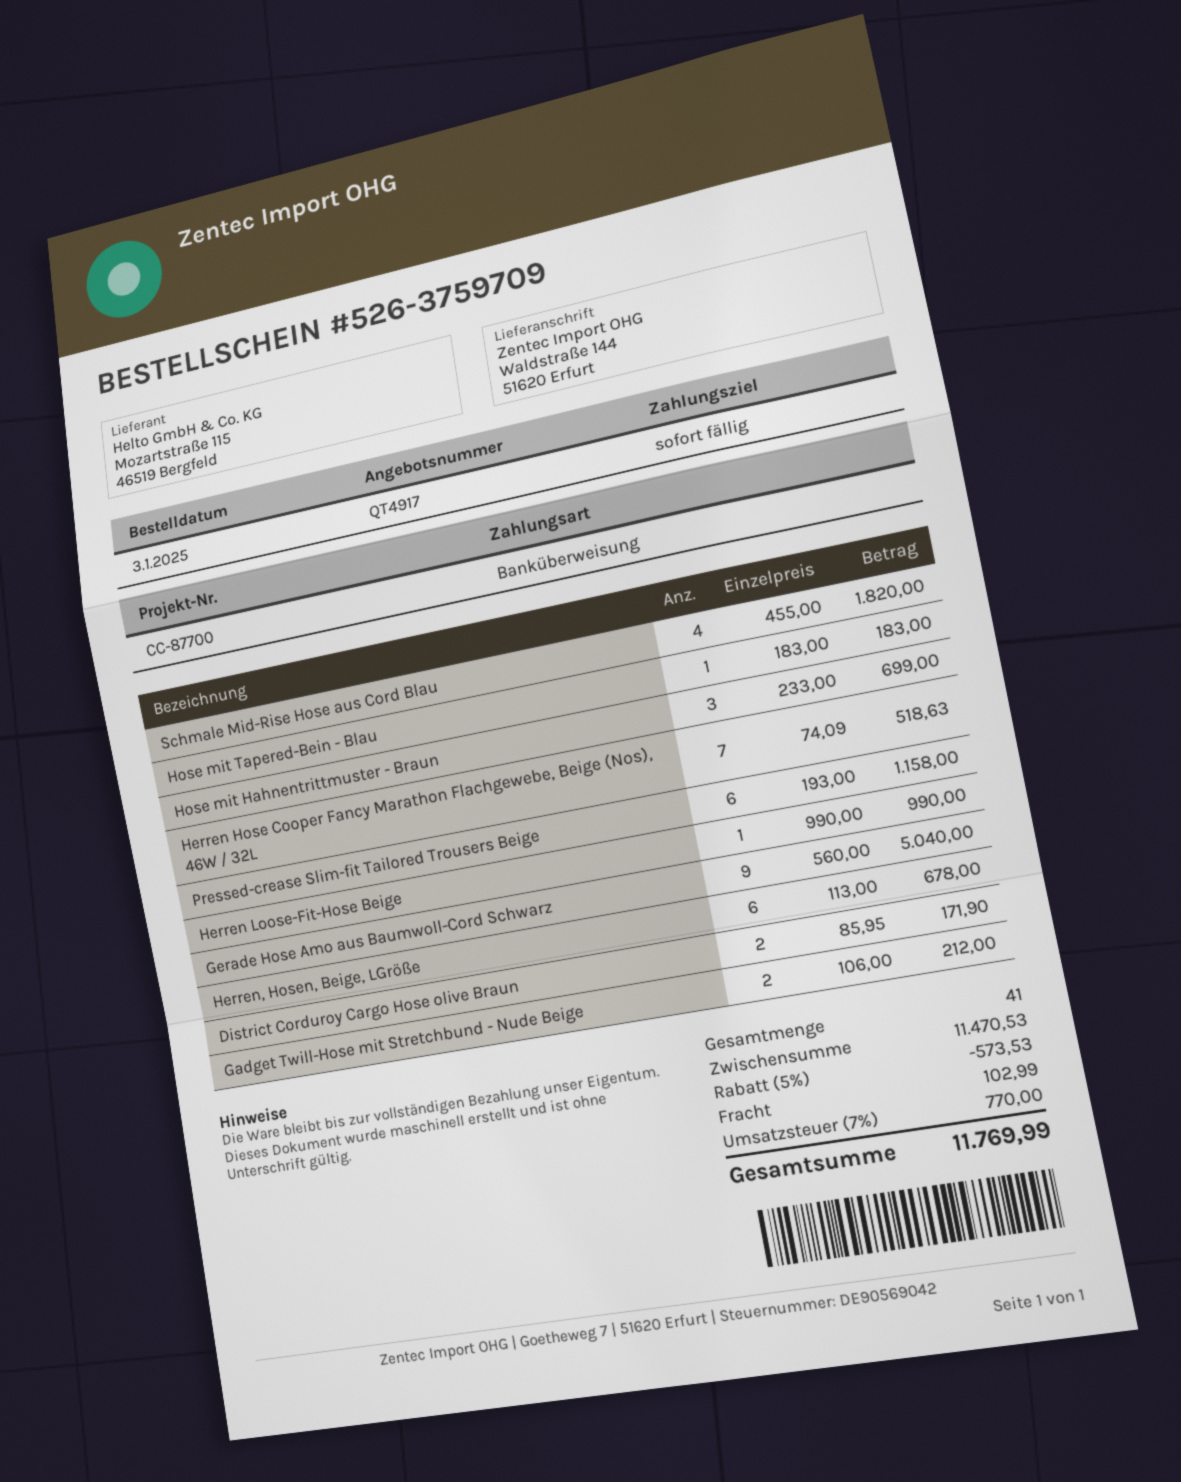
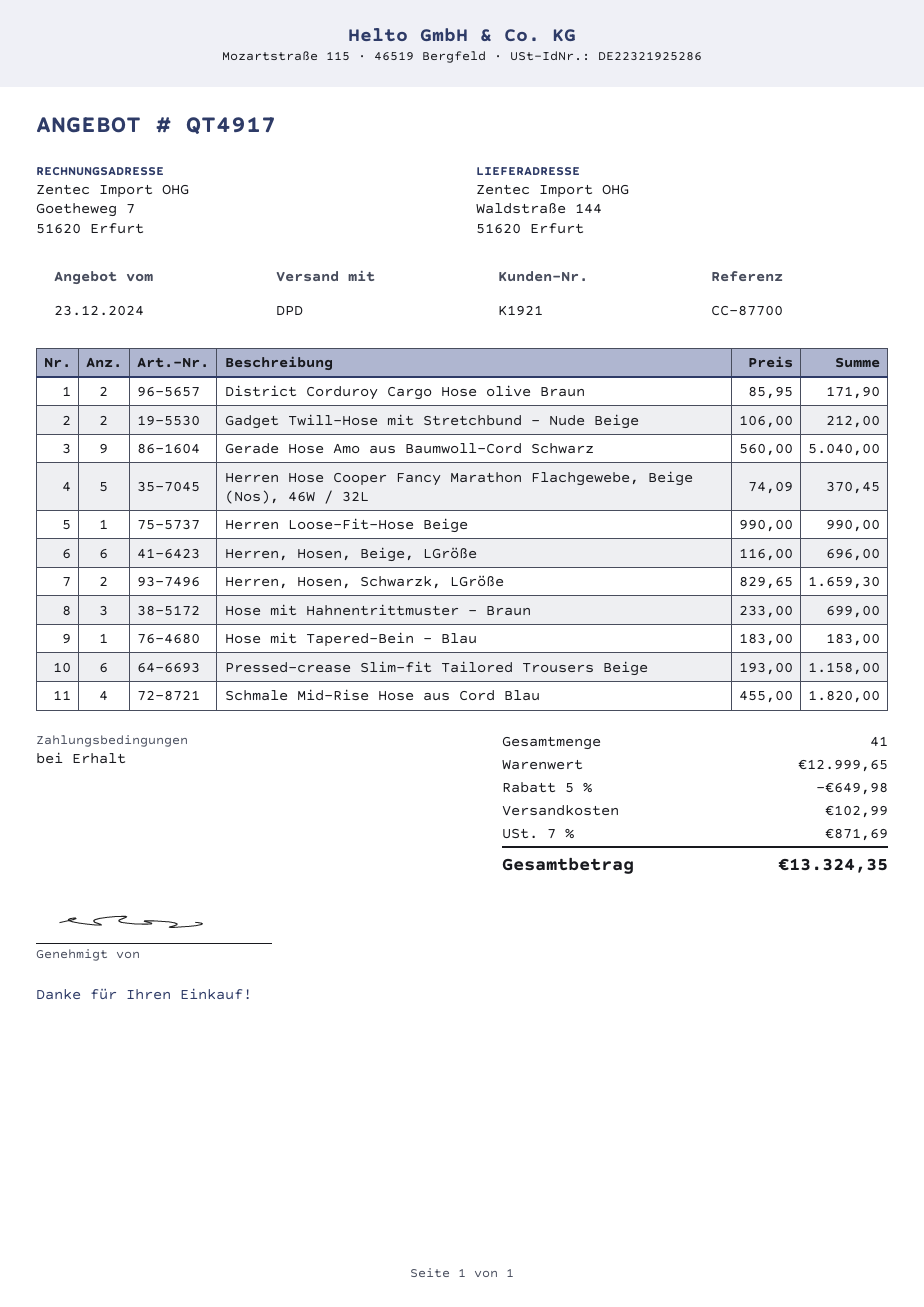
Herren Hose Cooper Fancy Marathon Flachgewebe, Beige (Nos), 46W / 32L: 7 x 74.09 = 518.63 -> 5 x 74.09 = 370.45
Herren, Hosen, Beige, LGröße: 6 x 113.00 = 678.00 -> 6 x 116.00 = 696.00
Herren, Hosen, Schwarzk, LGröße: none -> 2 x 829.65 = 1659.30
subtotal: 11470.53 -> 12999.65
discount: 5% = 573.53 -> 5% = 649.98
tax: 7% = 770.00 -> 7% = 871.69
total: 11769.99 -> 13324.35

